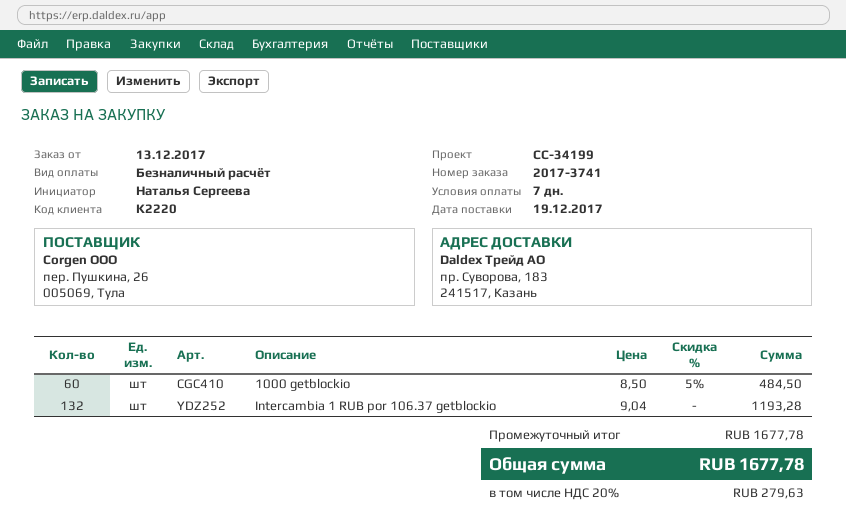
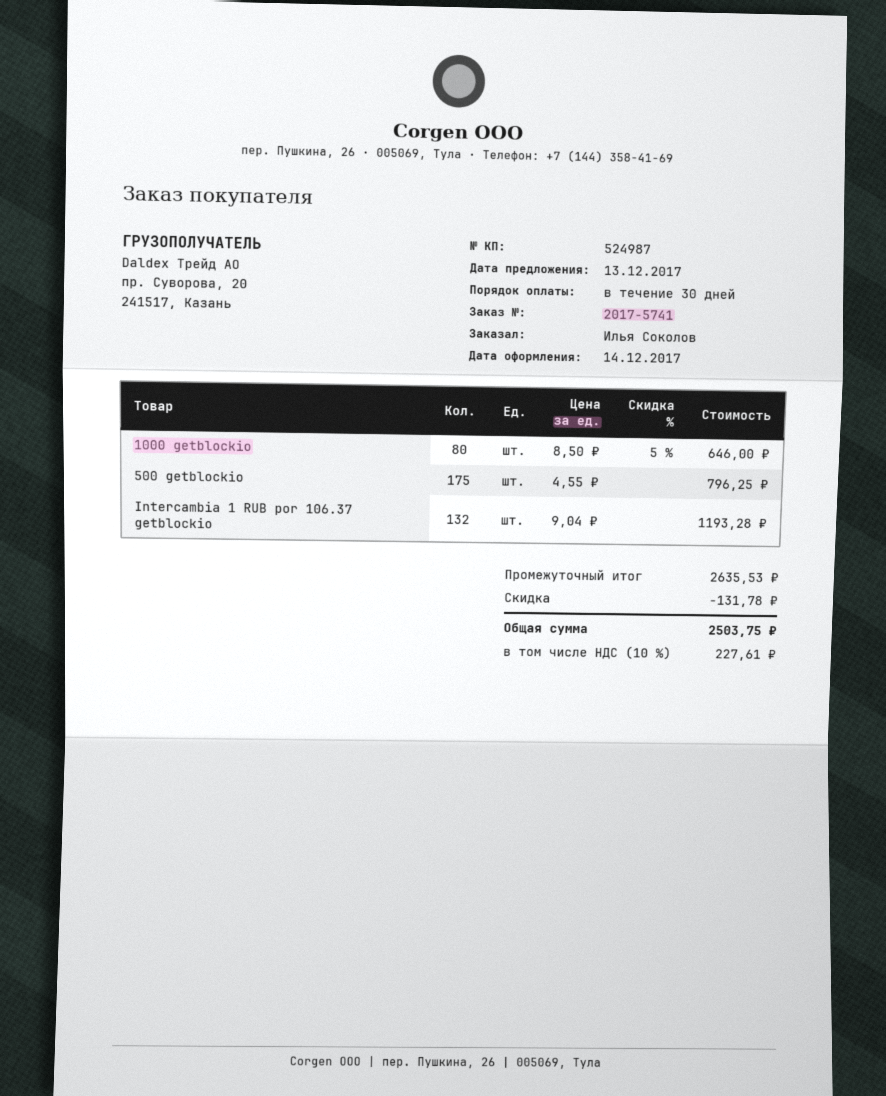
order number: 2017-3741 -> 2017-5741
order date: 2017-12-13 -> 2017-12-14
payment terms: 7 days -> 30 days
ordered by: Наталья Сергеева -> Илья Соколов
ship to: пр. Суворова, 183, 241517, Казань -> пр. Суворова, 20, 241517, Казань
1000 getblockio: 60 x 8.50 - 5% = 484.50 -> 80 x 8.50 - 5% = 646.00
500 getblockio: none -> 175 x 4.55 = 796.25
subtotal: 1677.78 -> 2635.53
discount: none -> 131.78
tax: 20% = 279.63 -> 10% = 227.61
total: 1677.78 -> 2503.75

